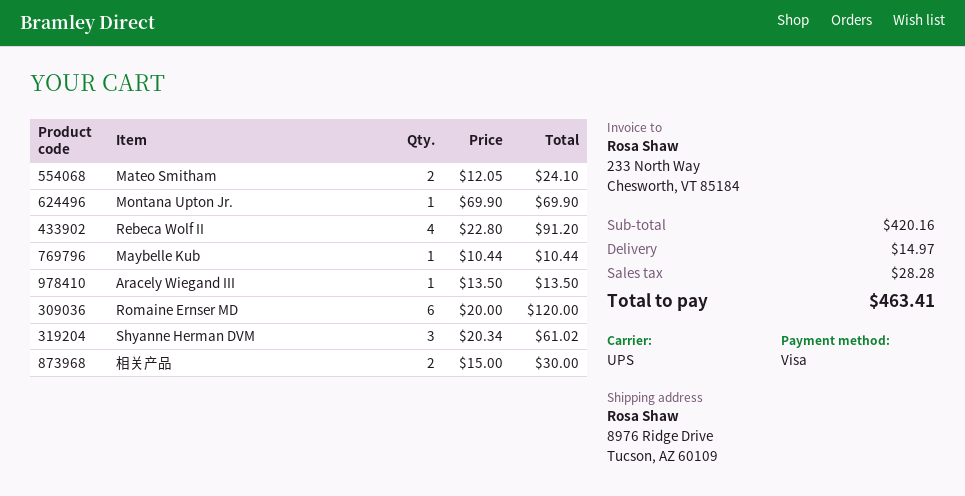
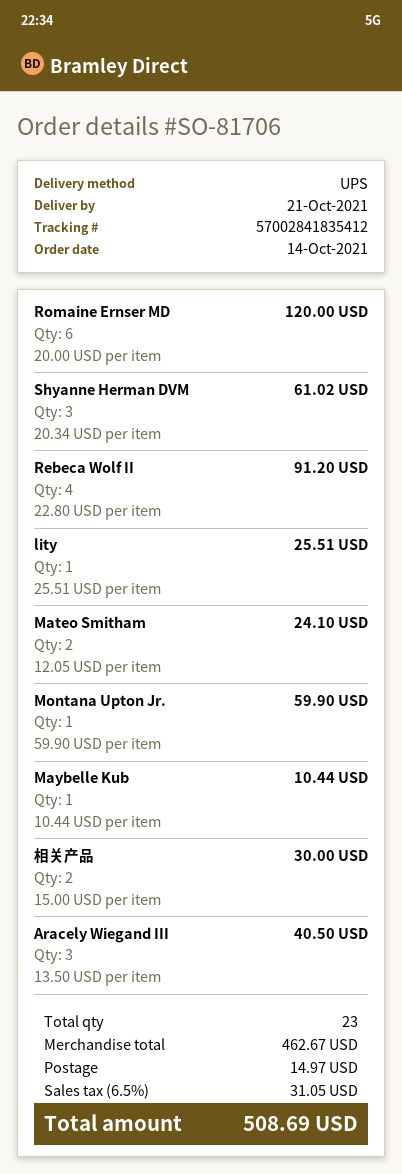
Montana Upton Jr.: 1 x 69.90 = 69.90 -> 1 x 59.90 = 59.90
Aracely Wiegand III: 1 x 13.50 = 13.50 -> 3 x 13.50 = 40.50
lity: none -> 1 x 25.51 = 25.51
subtotal: 420.16 -> 462.67
tax: 28.28 -> 31.05
total: 463.41 -> 508.69

